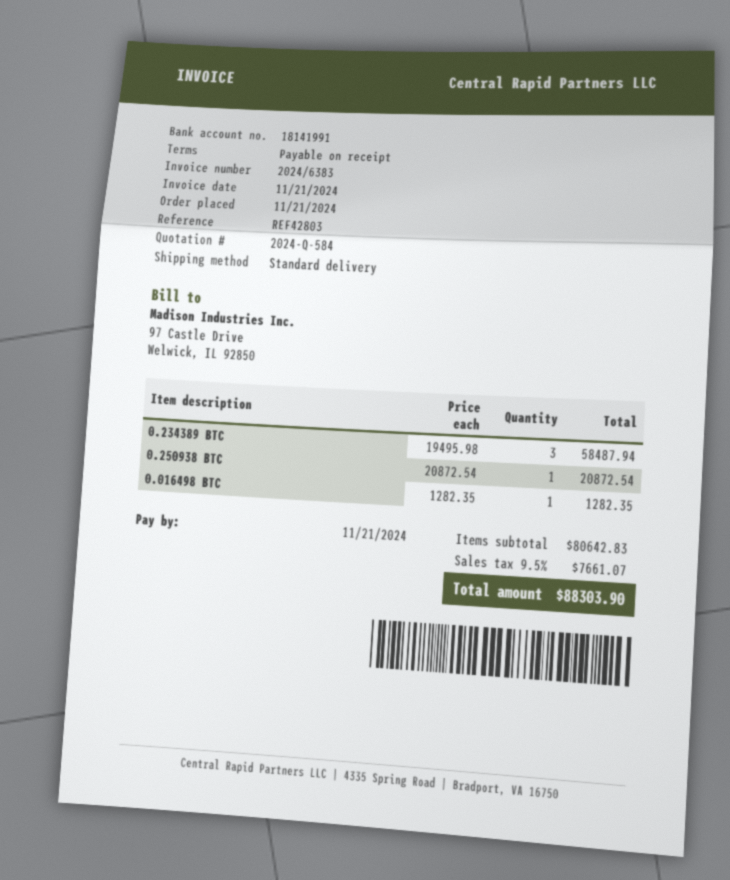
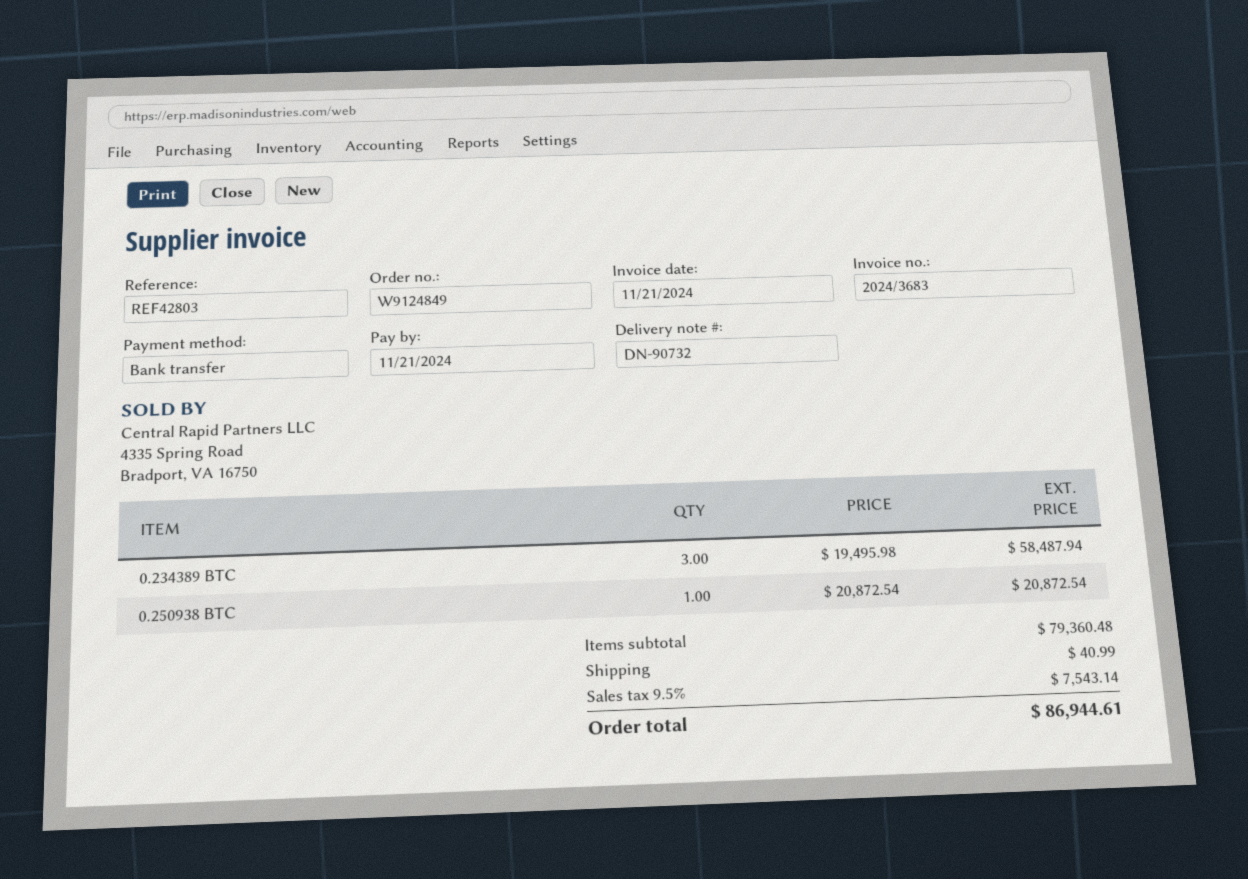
invoice number: 2024/6383 -> 2024/3683
0.016498 BTC: 1 x 1282.35 = 1282.35 -> none
subtotal: 80642.83 -> 79360.48
shipping: none -> 40.99
tax: 9.5% = 7661.07 -> 9.5% = 7543.14
total: 88303.90 -> 86944.61

